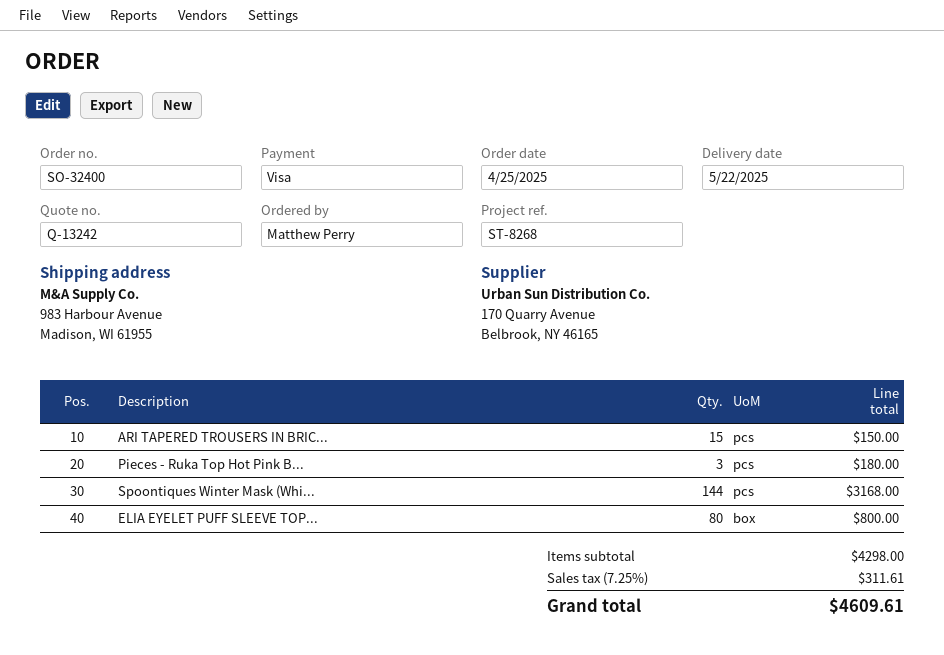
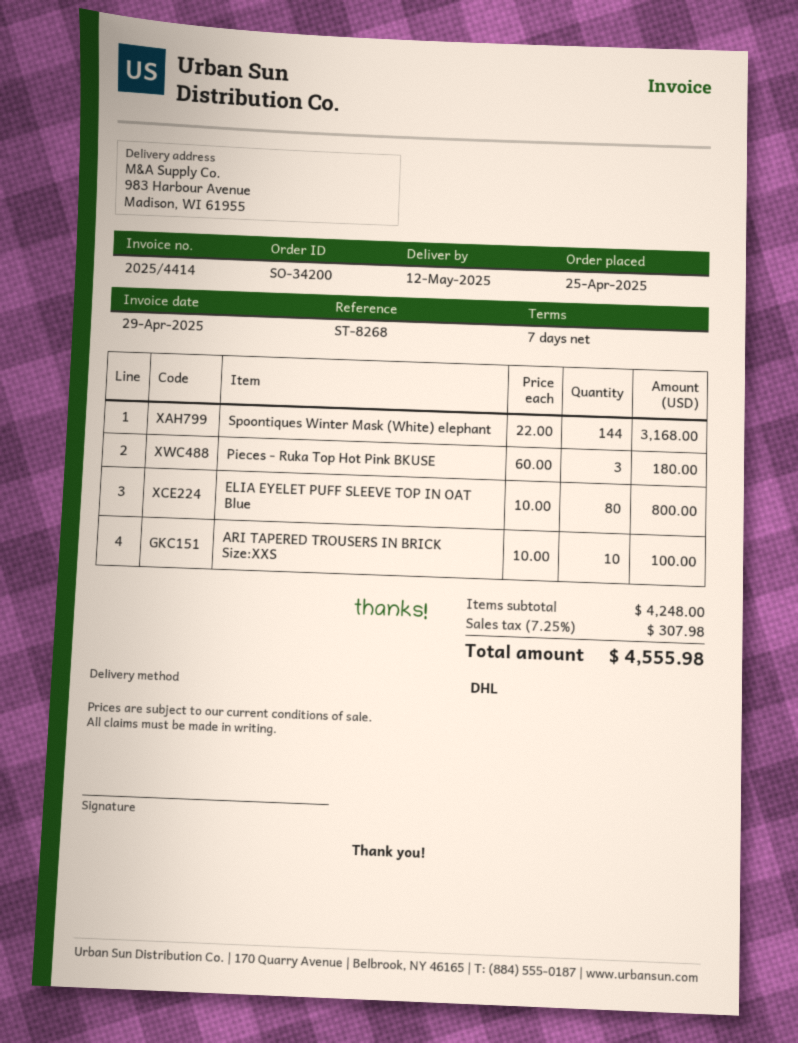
order number: SO-32400 -> SO-34200
delivery date: 2025-05-22 -> 2025-05-12
ARI TAPERED TROUSERS IN BRIC...: 15 for 150.00 -> 10 for 100.00
subtotal: 4298.00 -> 4248.00
tax: 7.25% = 311.61 -> 7.25% = 307.98
total: 4609.61 -> 4555.98

